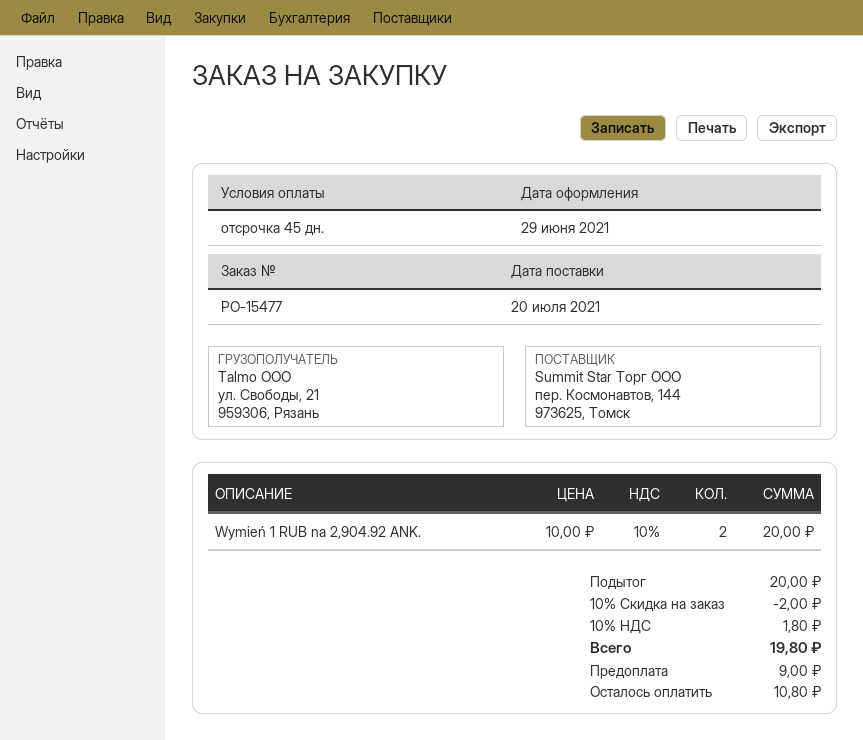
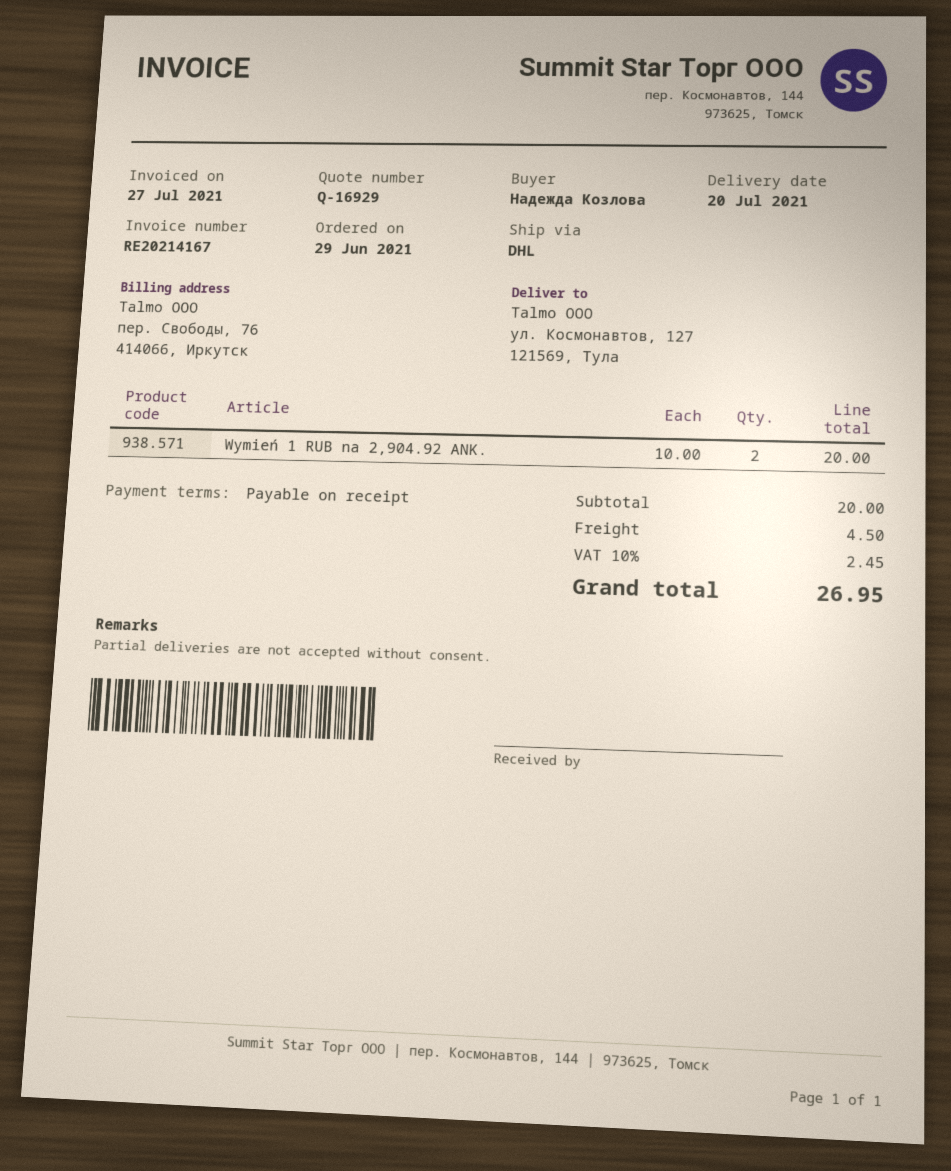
payment terms: 45 days -> on receipt
ship to: ул. Свободы, 21, 959306, Рязань -> ул. Космонавтов, 127, 121569, Тула
discount: 10% = 2.00 -> none
shipping: none -> 4.50
tax: 10% = 1.80 -> 10% = 2.45
total: 19.80 -> 26.95

